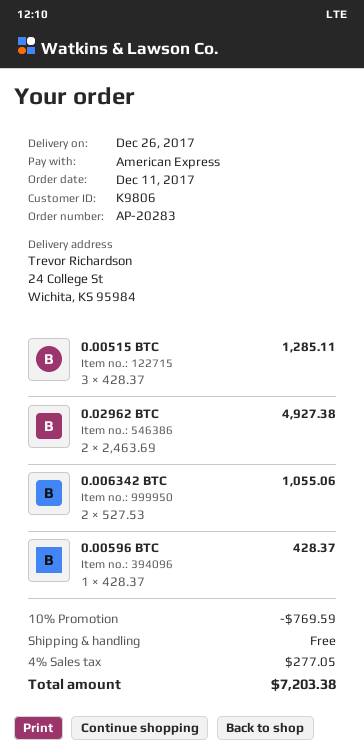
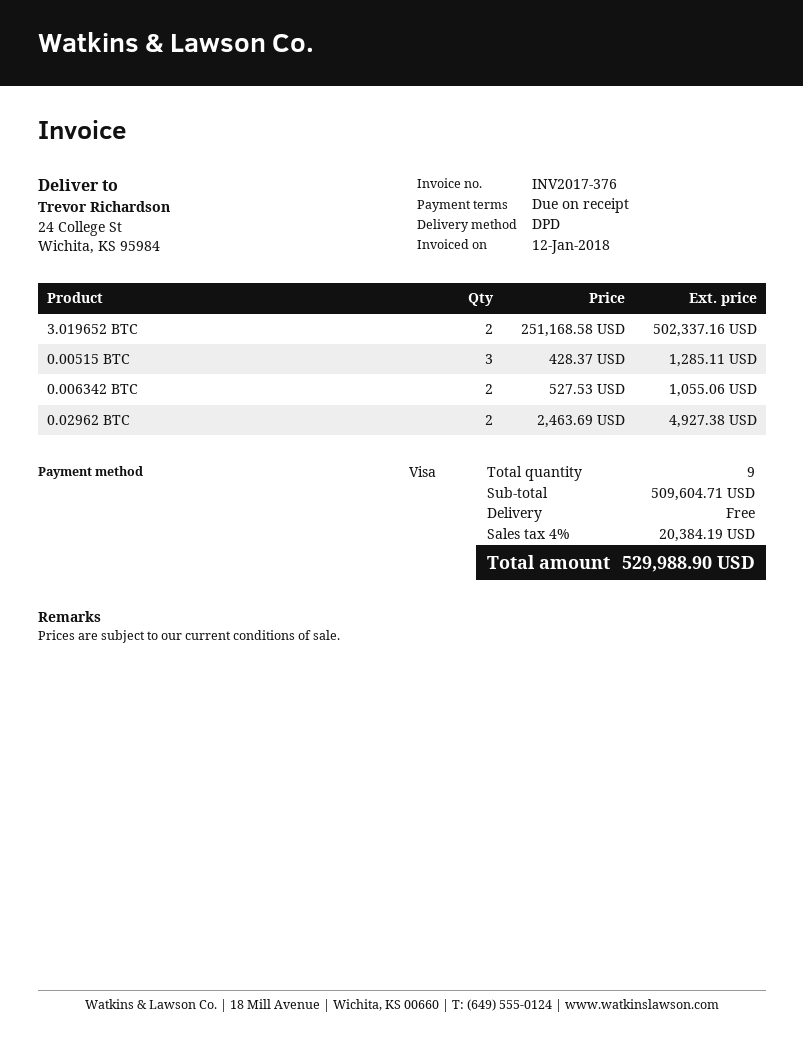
payment method: American Express -> Visa
0.00596 BTC: 1 x 428.37 = 428.37 -> none
3.019652 BTC: none -> 2 x 251168.58 = 502337.16
discount: 10% = 769.59 -> none
tax: 4% = 277.05 -> 4% = 20384.19
total: 7203.38 -> 529988.90

